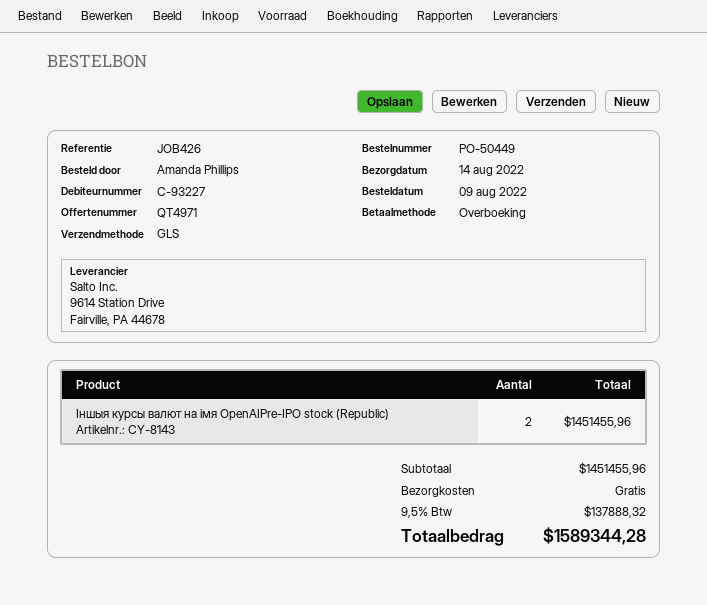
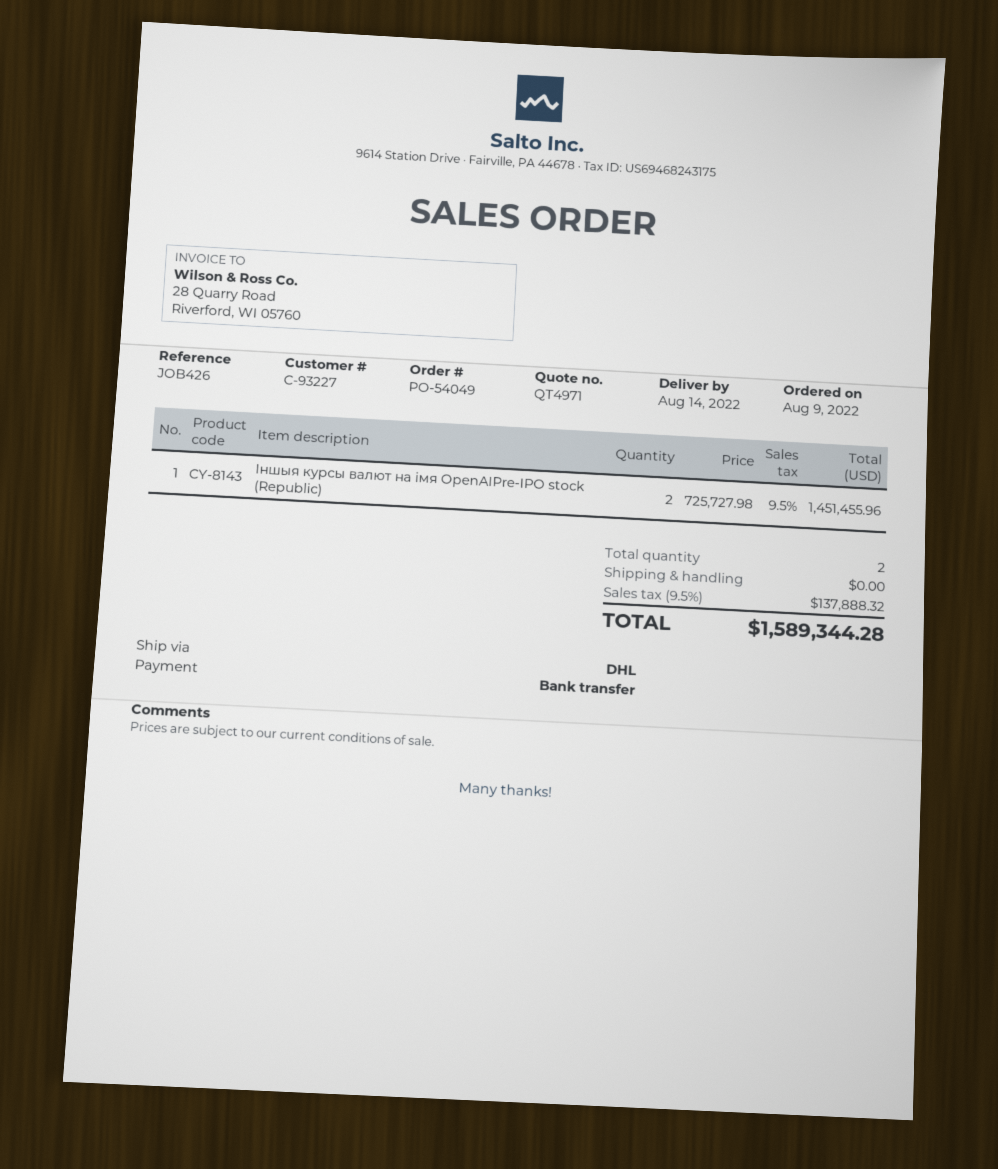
order number: PO-50449 -> PO-54049
shipping method: GLS -> DHL

